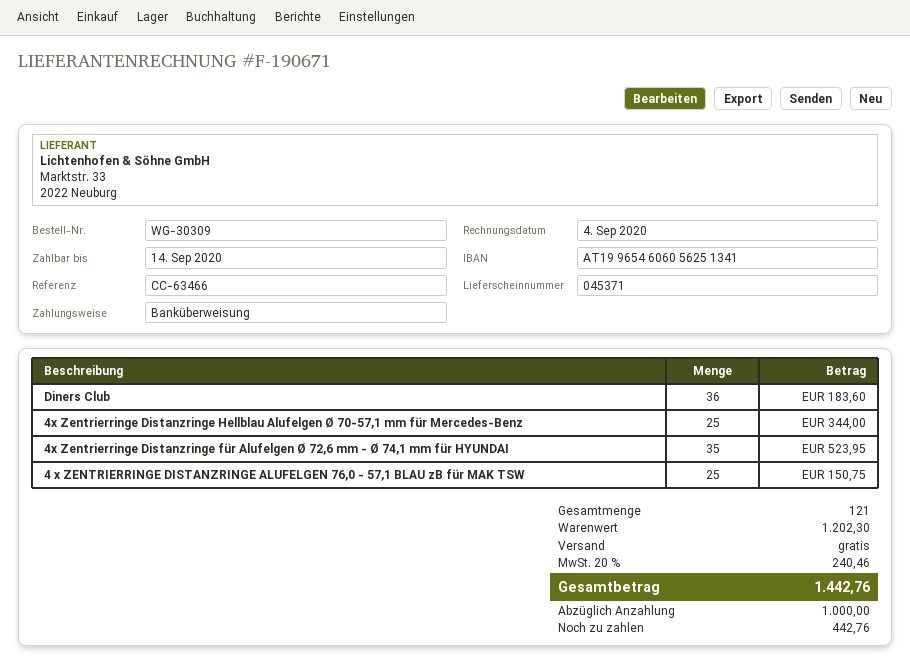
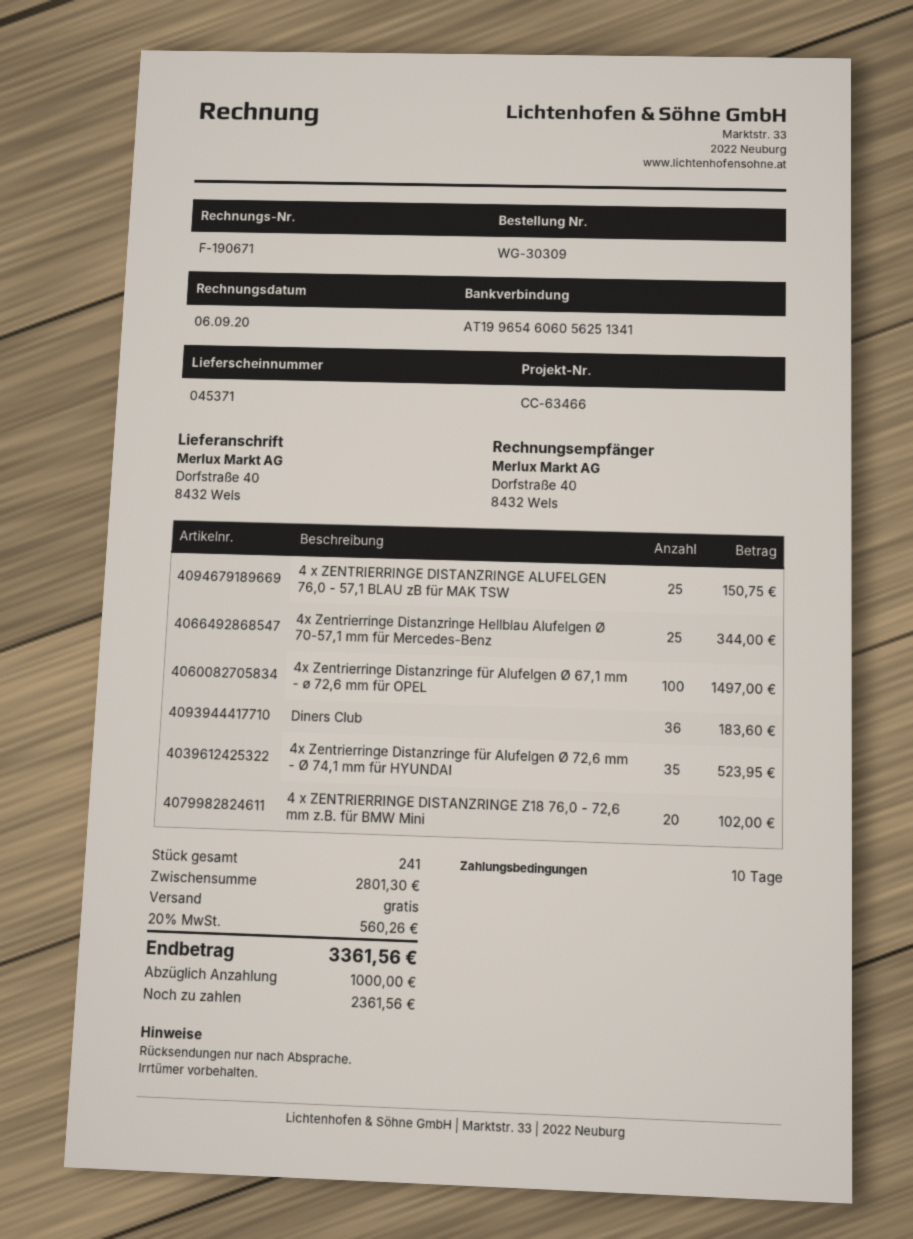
invoice date: 2020-09-04 -> 2020-09-06
4x Zentrierringe Distanzringe für Alufelgen Ø 67,1 mm - ø 72,6 mm für OPEL: none -> 100 for 1497.00
4 x ZENTRIERRINGE DISTANZRINGE Z18 76,0 - 72,6 mm z.B. für BMW Mini: none -> 20 for 102.00
total quantity: 121 -> 241
subtotal: 1202.30 -> 2801.30
tax: 20% = 240.46 -> 20% = 560.26
total: 1442.76 -> 3361.56
balance: 442.76 -> 2361.56

